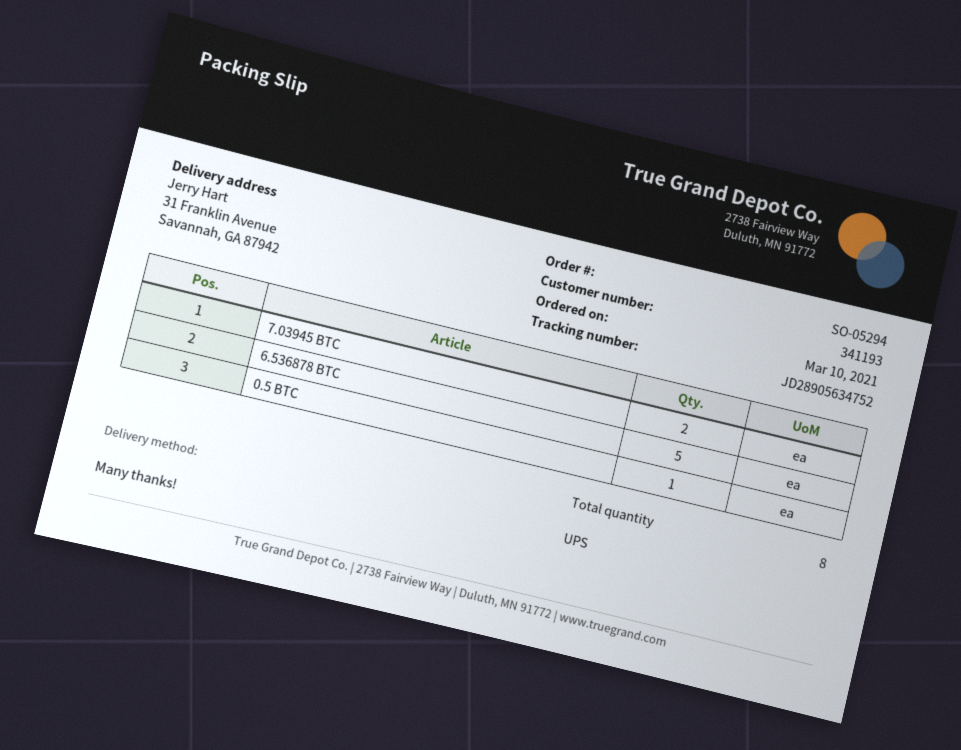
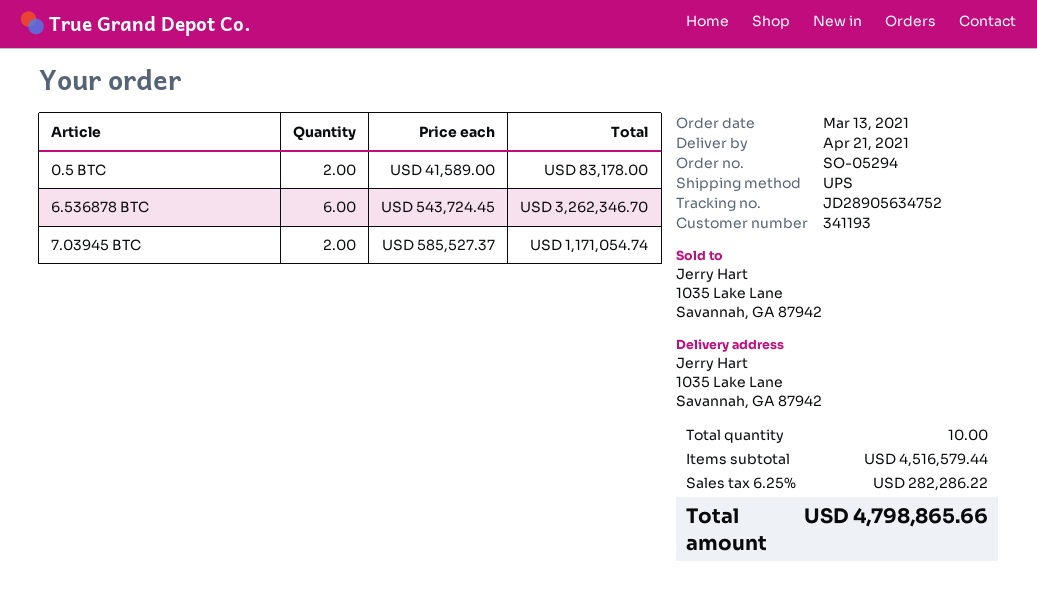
order date: 2021-03-10 -> 2021-03-13
ship to: 31 Franklin Avenue, Savannah, GA 87942 -> 1035 Lake Lane, Savannah, GA 87942
6.536878 BTC: 5 -> 6
0.5 BTC: 1 -> 2
total quantity: 8 -> 10

